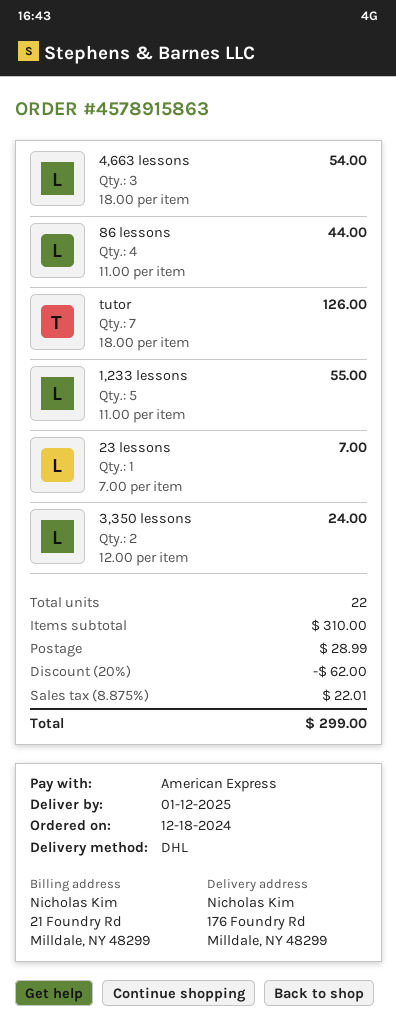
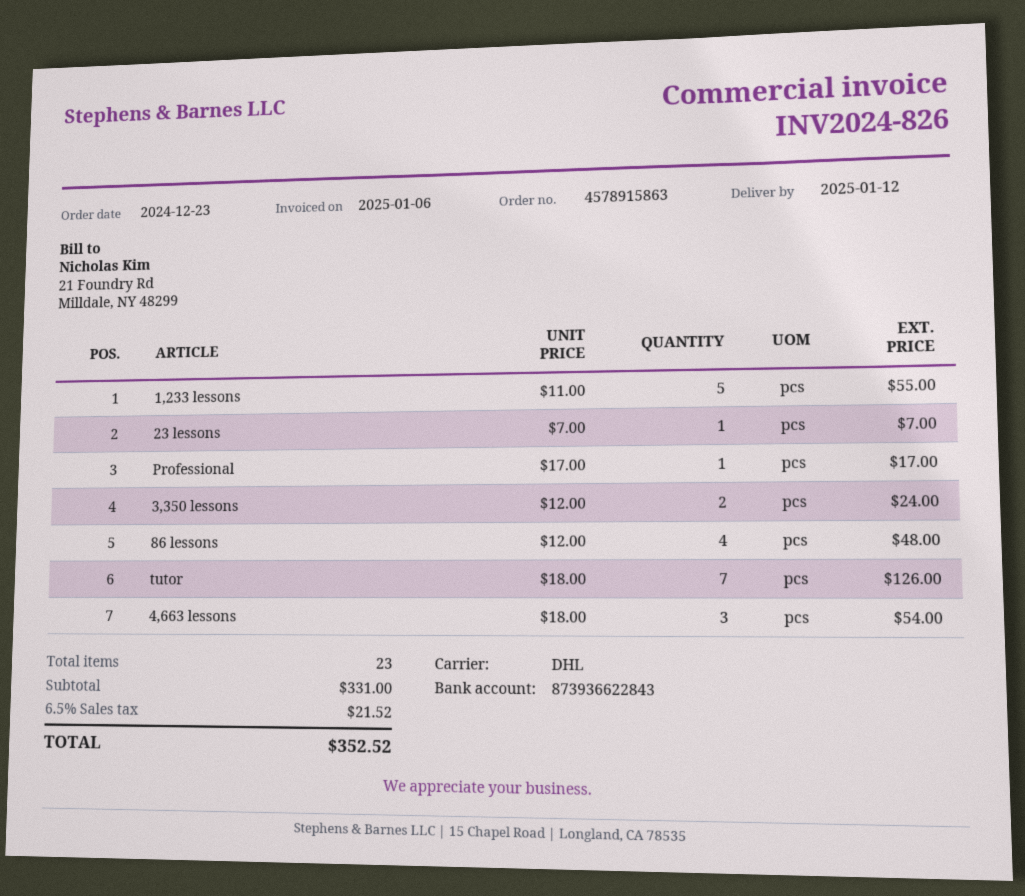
order date: 2024-12-18 -> 2024-12-23
86 lessons: 4 x 11.00 = 44.00 -> 4 x 12.00 = 48.00
Professional: none -> 1 x 17.00 = 17.00
total quantity: 22 -> 23
subtotal: 310.00 -> 331.00
discount: 20% = 62.00 -> none
shipping: 28.99 -> none
tax: 8.875% = 22.01 -> 6.5% = 21.52
total: 299.00 -> 352.52

